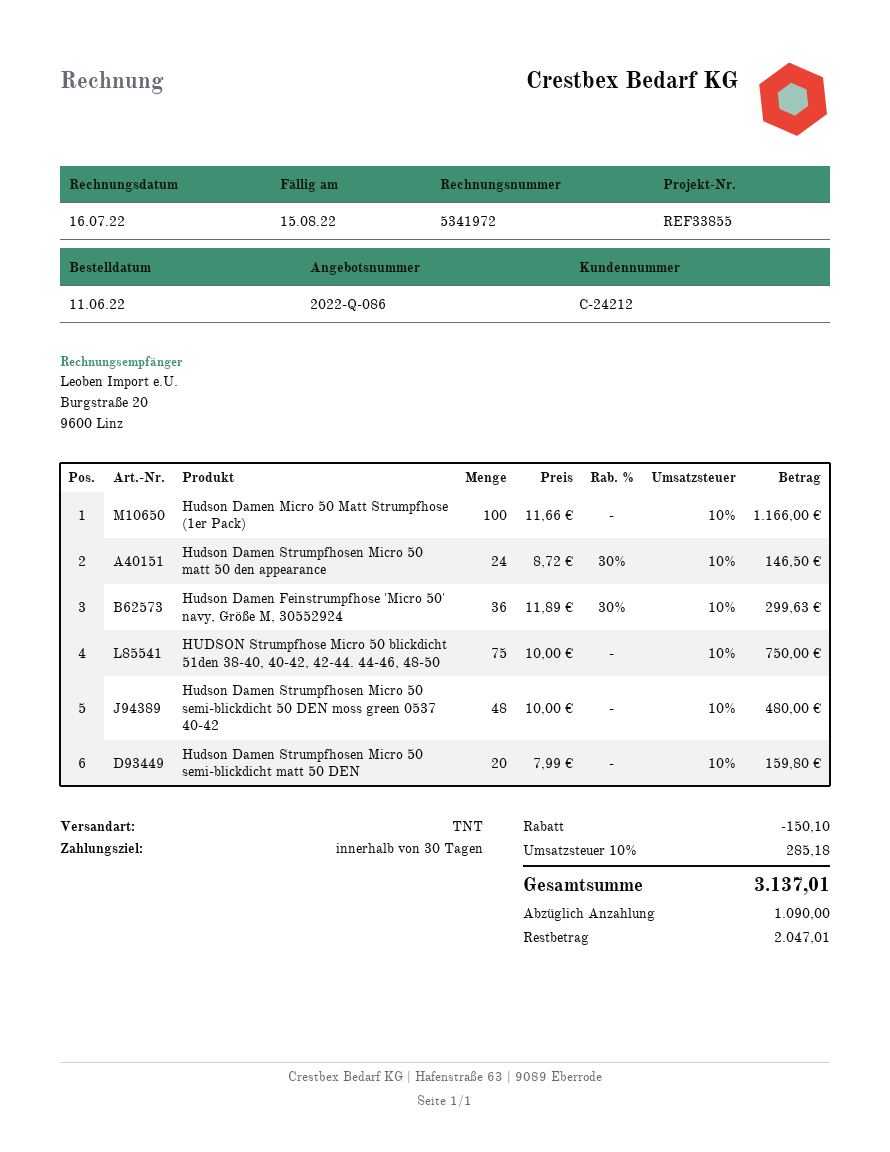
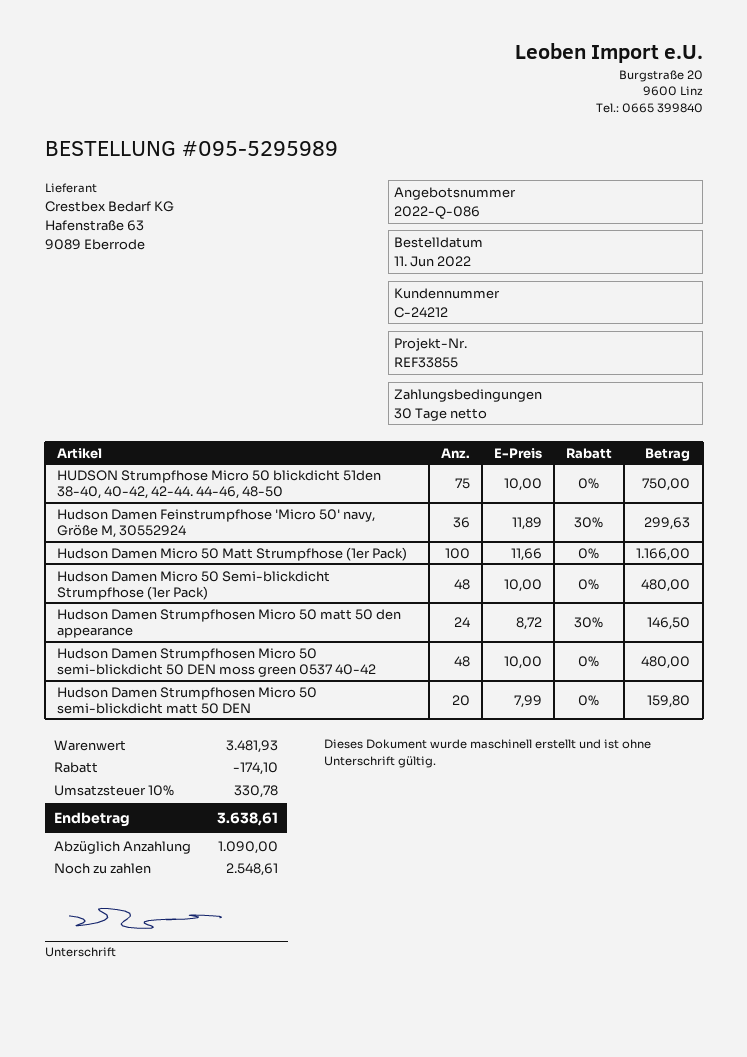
Hudson Damen Micro 50 Semi-blickdicht Strumpfhose (1er Pack): none -> 48 x 10.00 = 480.00
discount: 150.10 -> 174.10
tax: 10% = 285.18 -> 10% = 330.78
total: 3137.01 -> 3638.61
balance: 2047.01 -> 2548.61

